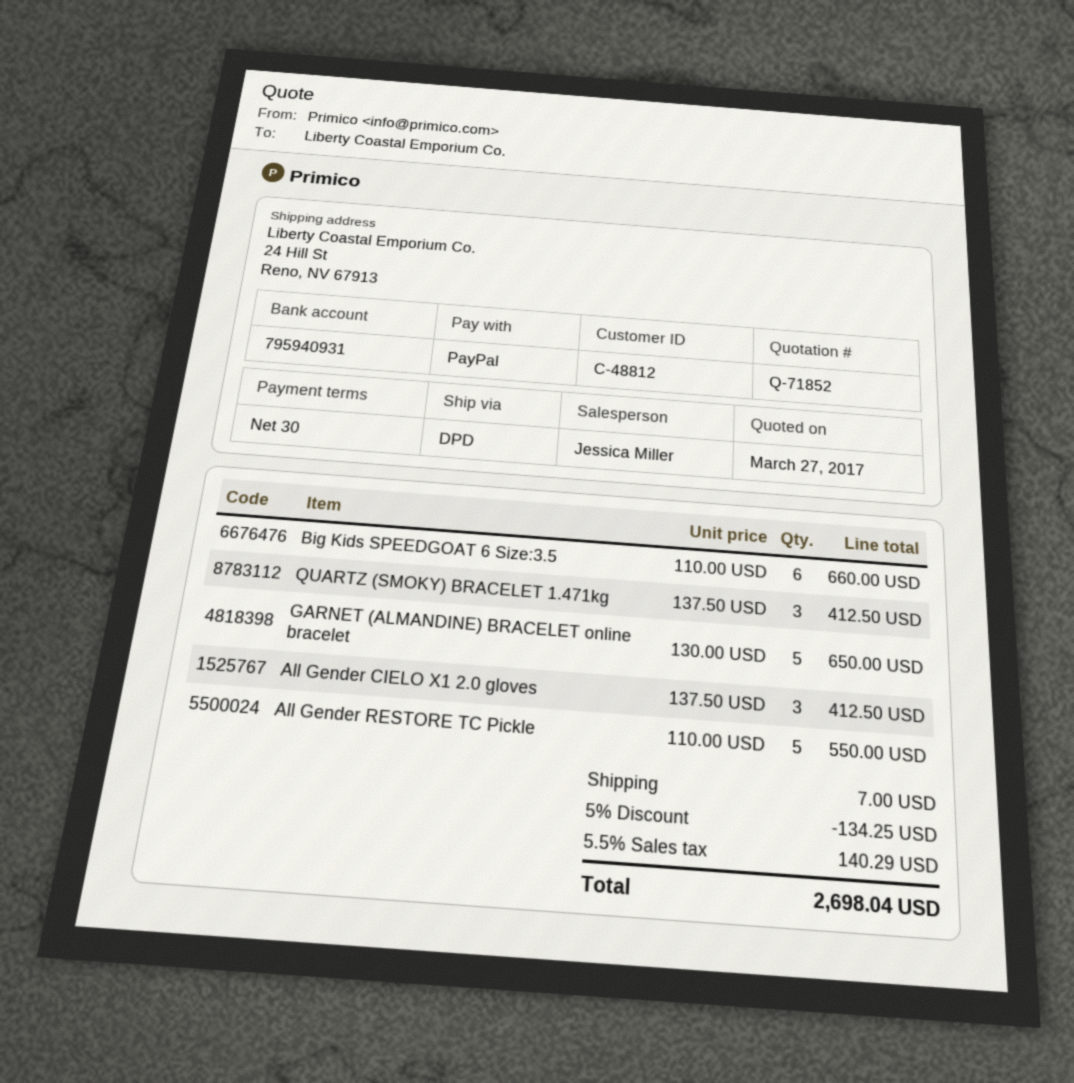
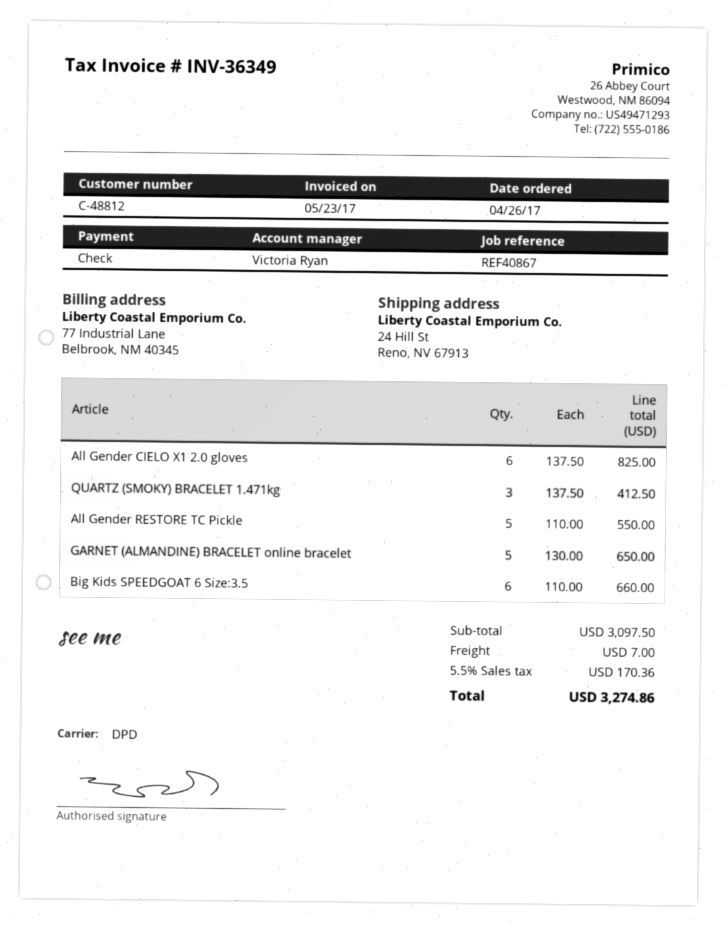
sales rep: Jessica Miller -> Victoria Ryan
payment method: PayPal -> cheque
All Gender CIELO X1 2.0 gloves: 3 x 137.50 = 412.50 -> 6 x 137.50 = 825.00
discount: 5% = 134.25 -> none
tax: 5.5% = 140.29 -> 5.5% = 170.36
total: 2698.04 -> 3274.86

